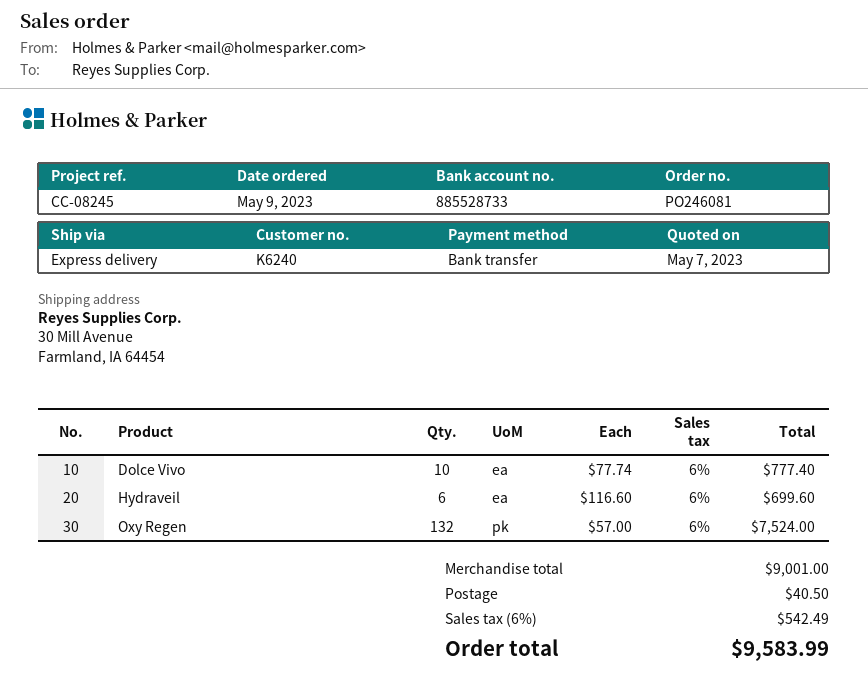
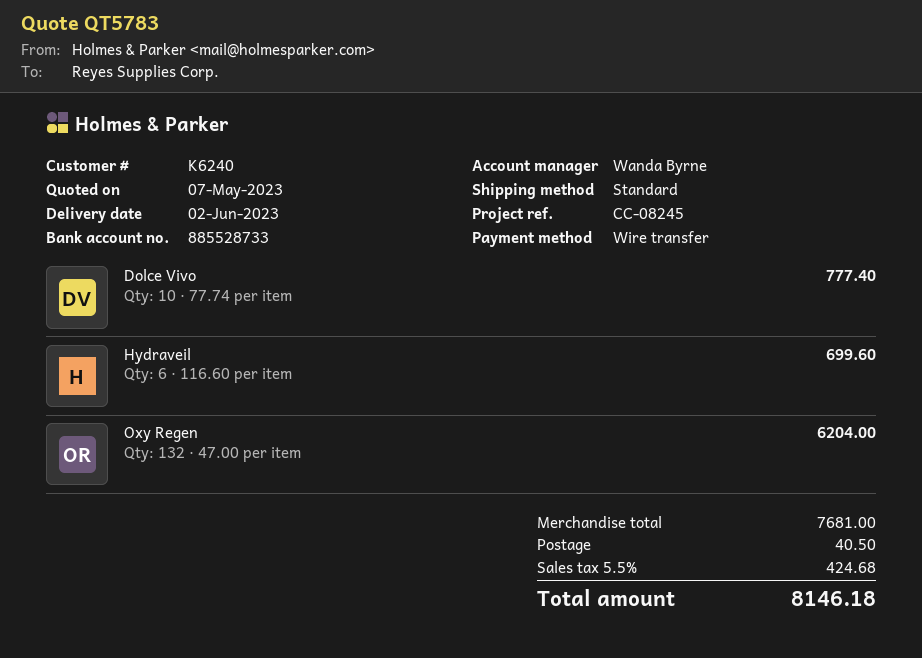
shipping method: express -> standard
Oxy Regen: 132 x 57.00 = 7524.00 -> 132 x 47.00 = 6204.00
subtotal: 9001.00 -> 7681.00
tax: 6% = 542.49 -> 5.5% = 424.68
total: 9583.99 -> 8146.18

